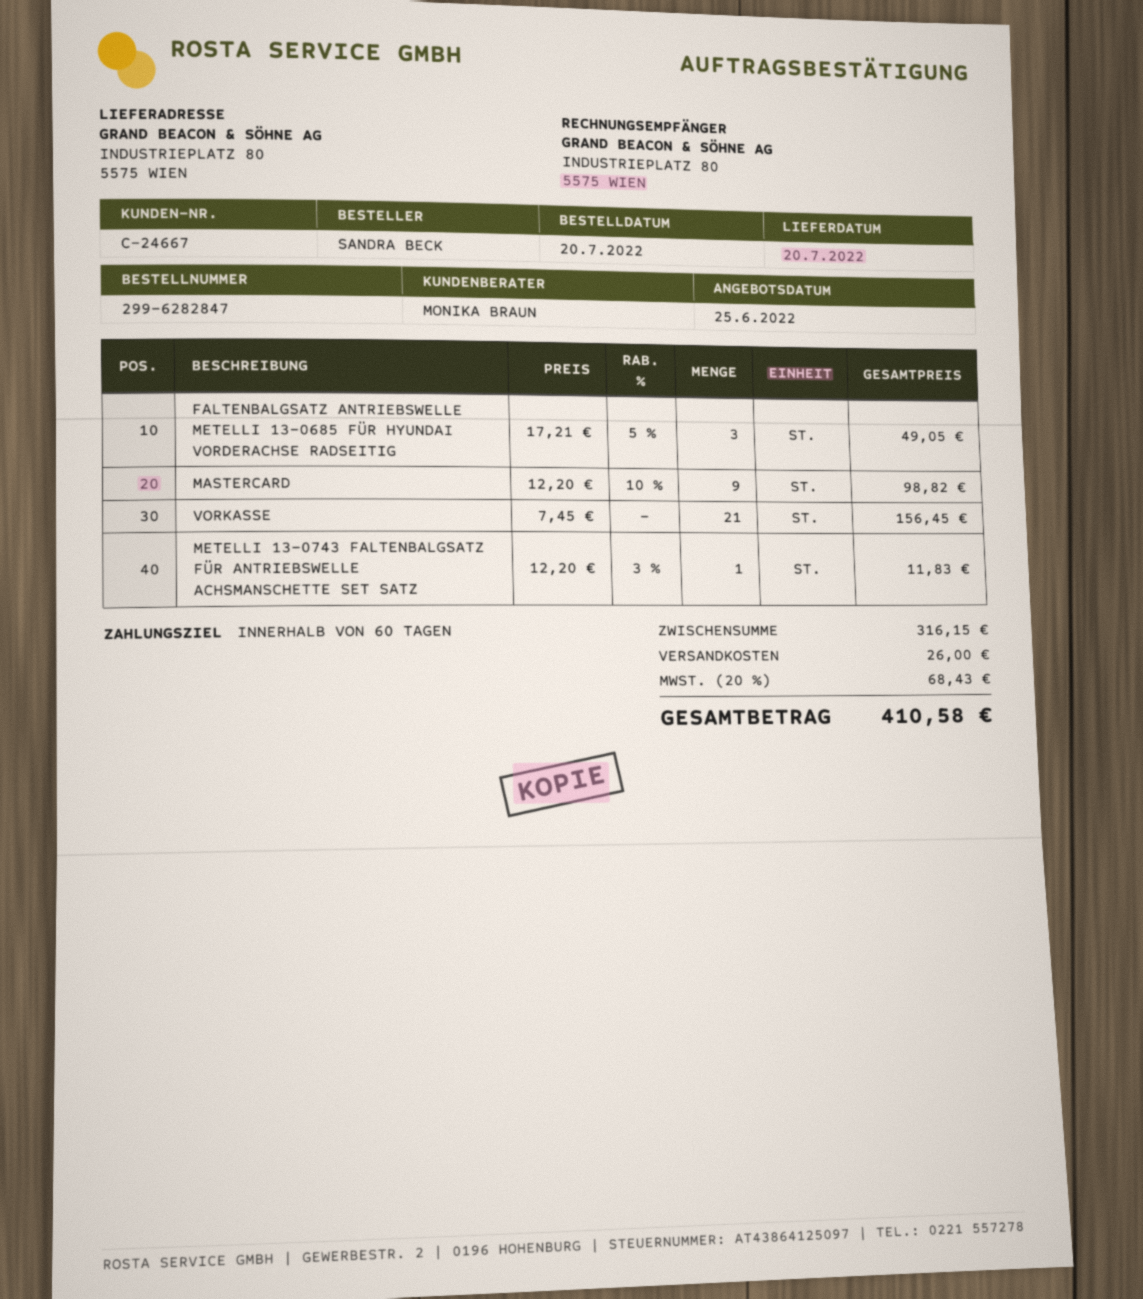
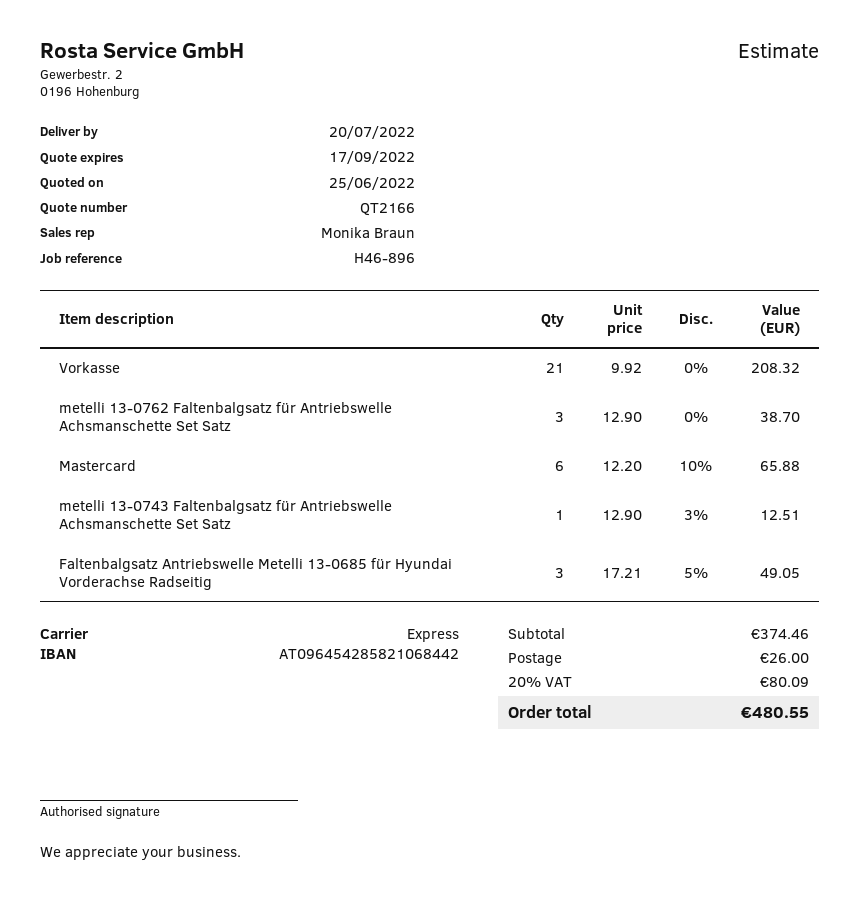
MASTERCARD: 9 x 12.20 - 10% = 98.82 -> 6 x 12.20 - 10% = 65.88
VORKASSE: 21 x 7.45 = 156.45 -> 21 x 9.92 = 208.32
METELLI 13-0743 FALTENBALGSATZ FÜR ANTRIEBSWELLE ACHSMANSCHETTE SET SATZ: 1 x 12.20 - 3% = 11.83 -> 1 x 12.90 - 3% = 12.51
metelli 13-0762 Faltenbalgsatz für Antriebswelle Achsmanschette Set Satz: none -> 3 x 12.90 = 38.70
subtotal: 316.15 -> 374.46
tax: 20% = 68.43 -> 20% = 80.09
total: 410.58 -> 480.55

